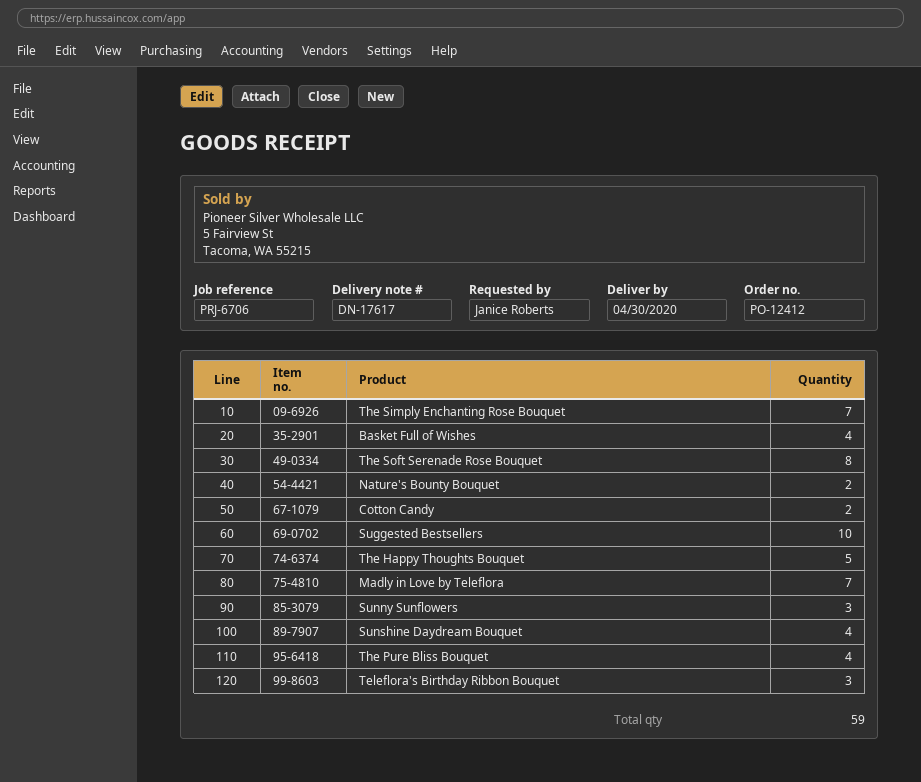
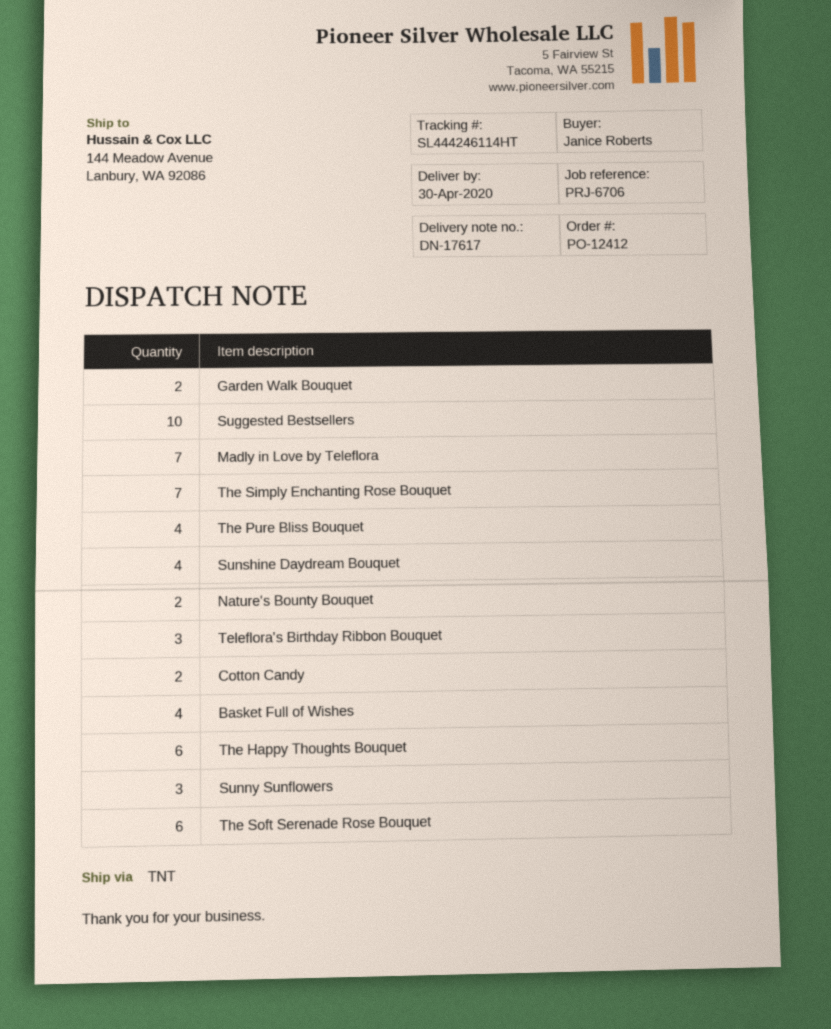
The Soft Serenade Rose Bouquet: 8 -> 6
The Happy Thoughts Bouquet: 5 -> 6
Garden Walk Bouquet: none -> 2

